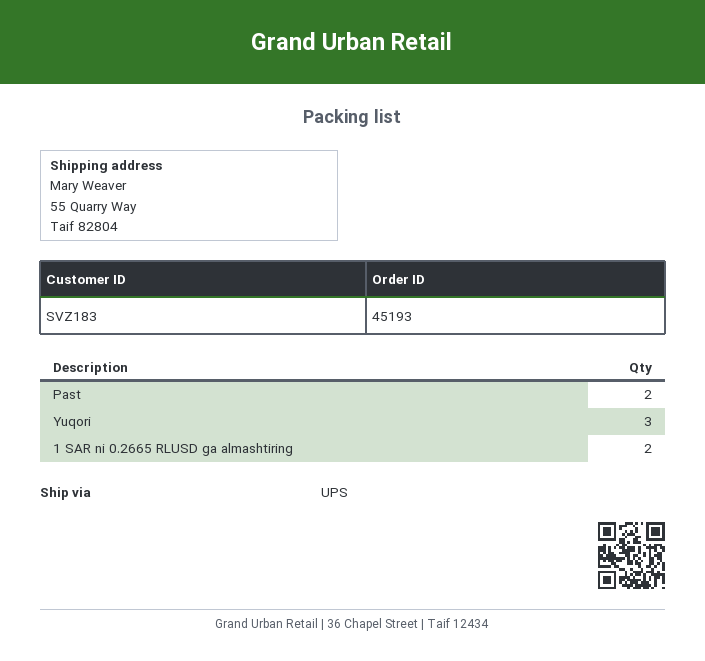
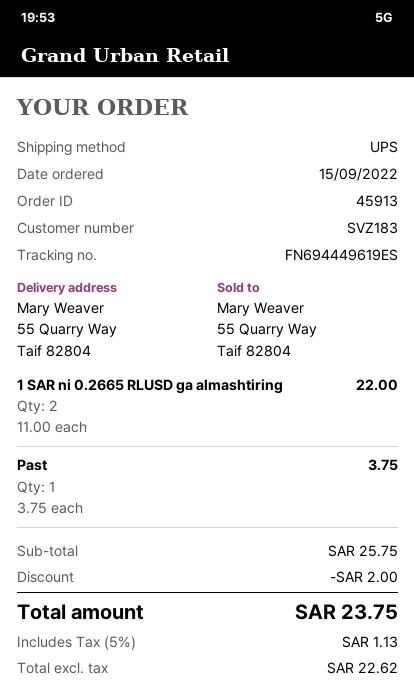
order number: 45193 -> 45913
Past: 2 -> 1
Yuqori: 3 -> none

